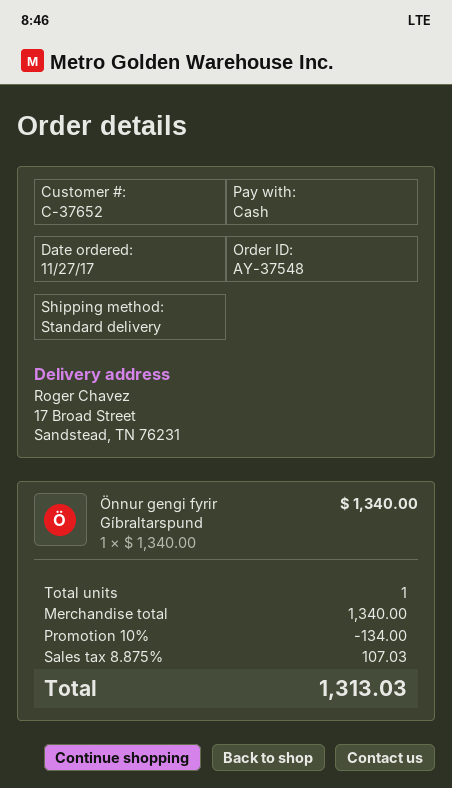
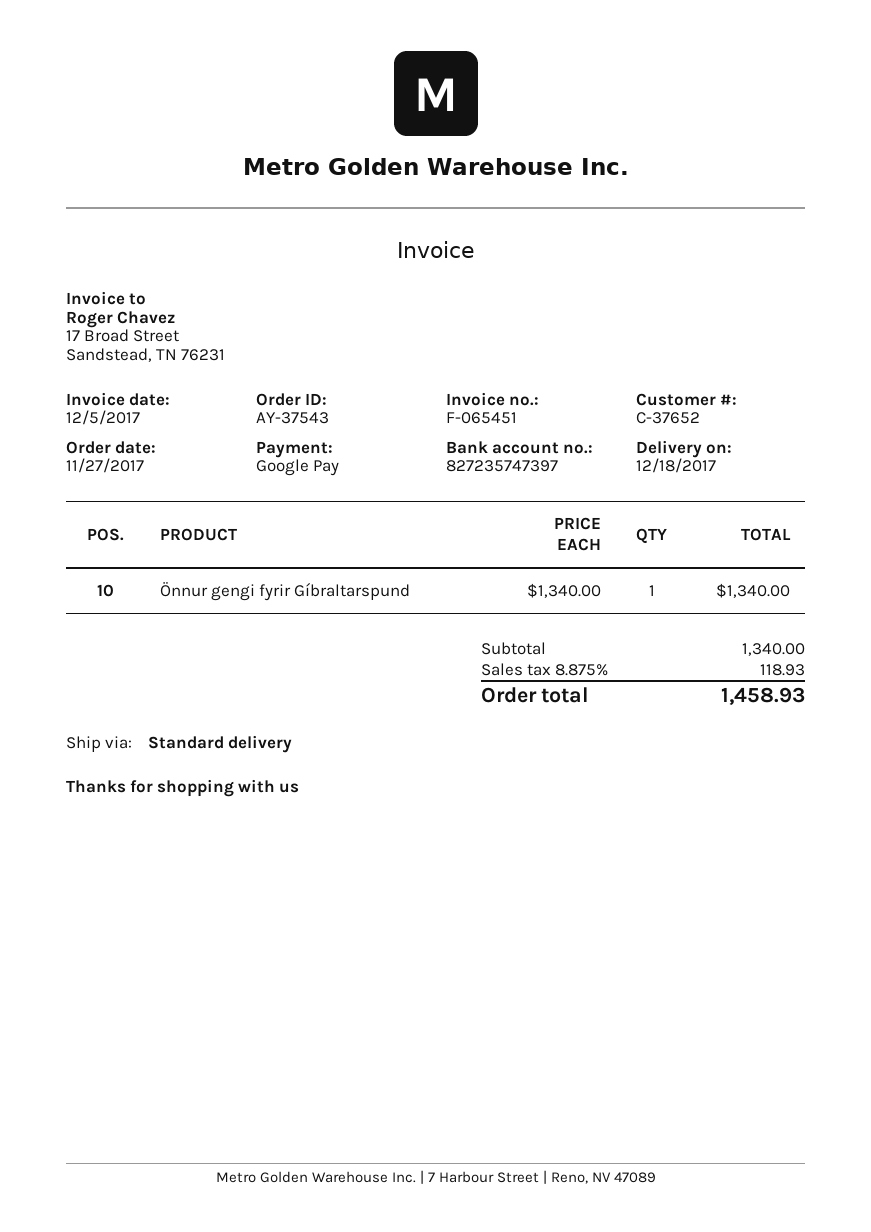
order number: AY-37548 -> AY-37543
payment method: cash -> Google Pay
discount: 10% = 134.00 -> none
tax: 8.875% = 107.03 -> 8.875% = 118.93
total: 1313.03 -> 1458.93

